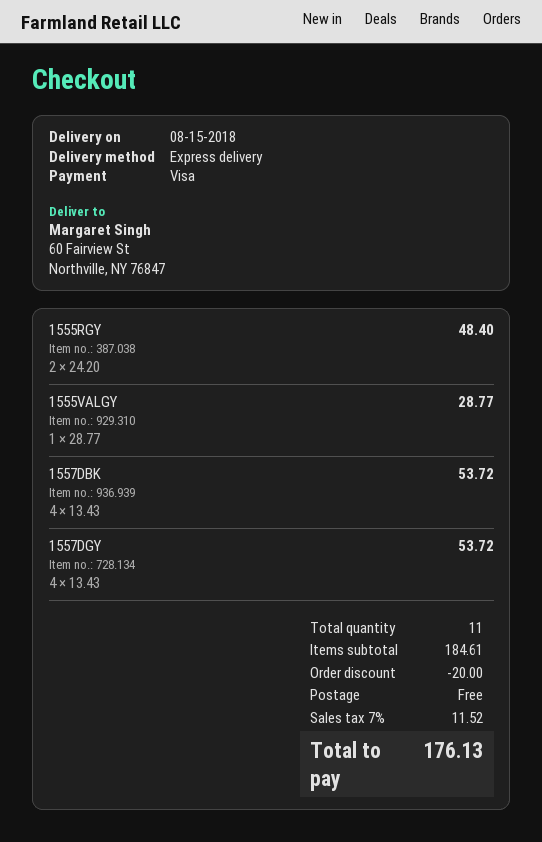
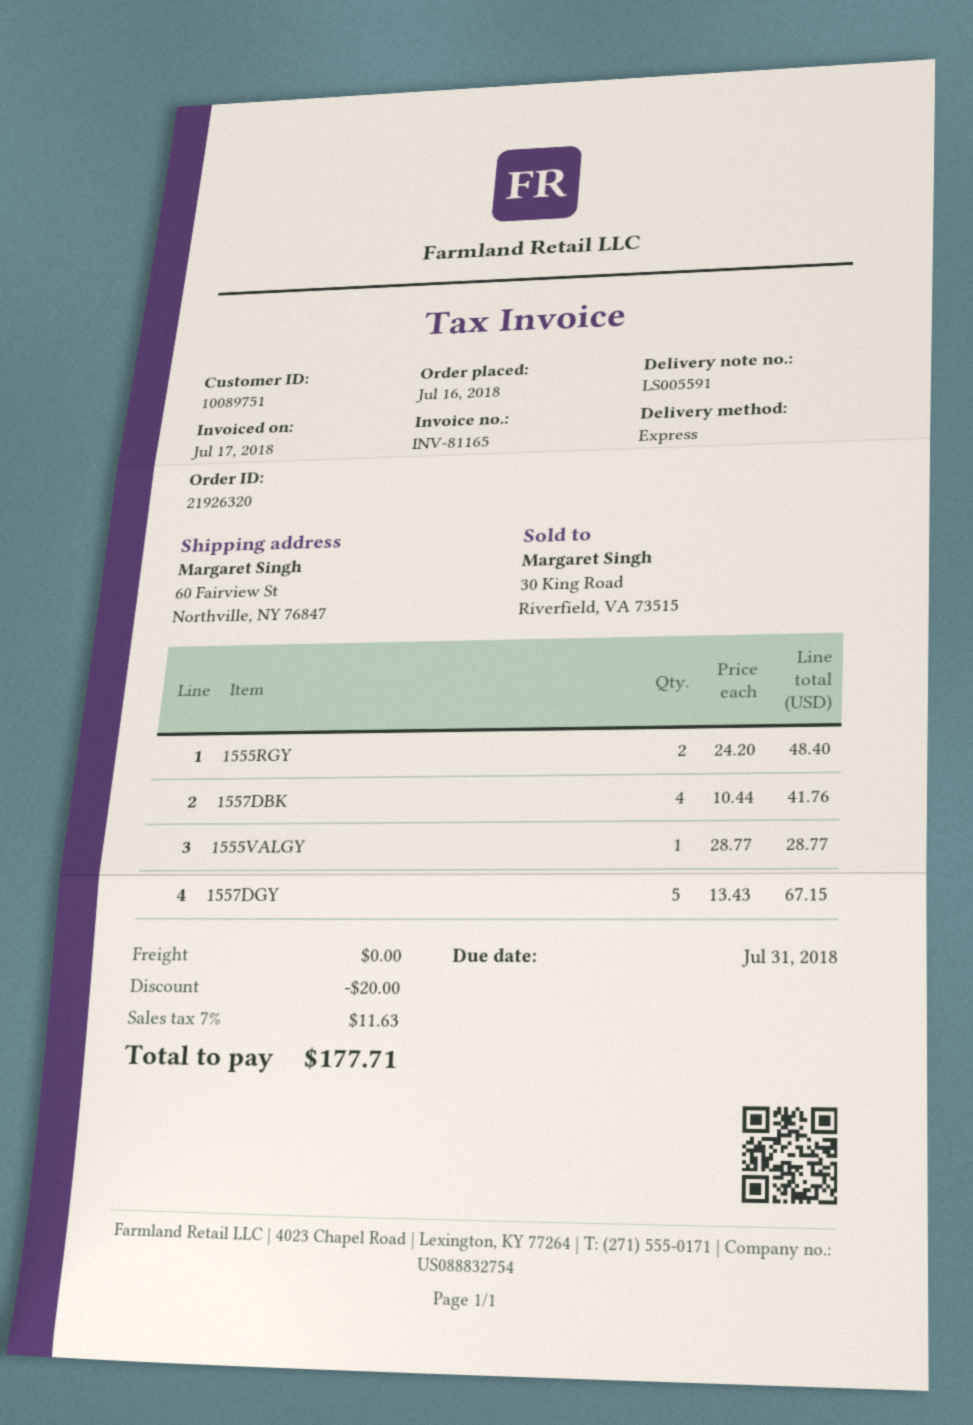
1557DBK: 4 x 13.43 = 53.72 -> 4 x 10.44 = 41.76
1557DGY: 4 x 13.43 = 53.72 -> 5 x 13.43 = 67.15
tax: 7% = 11.52 -> 7% = 11.63
total: 176.13 -> 177.71

